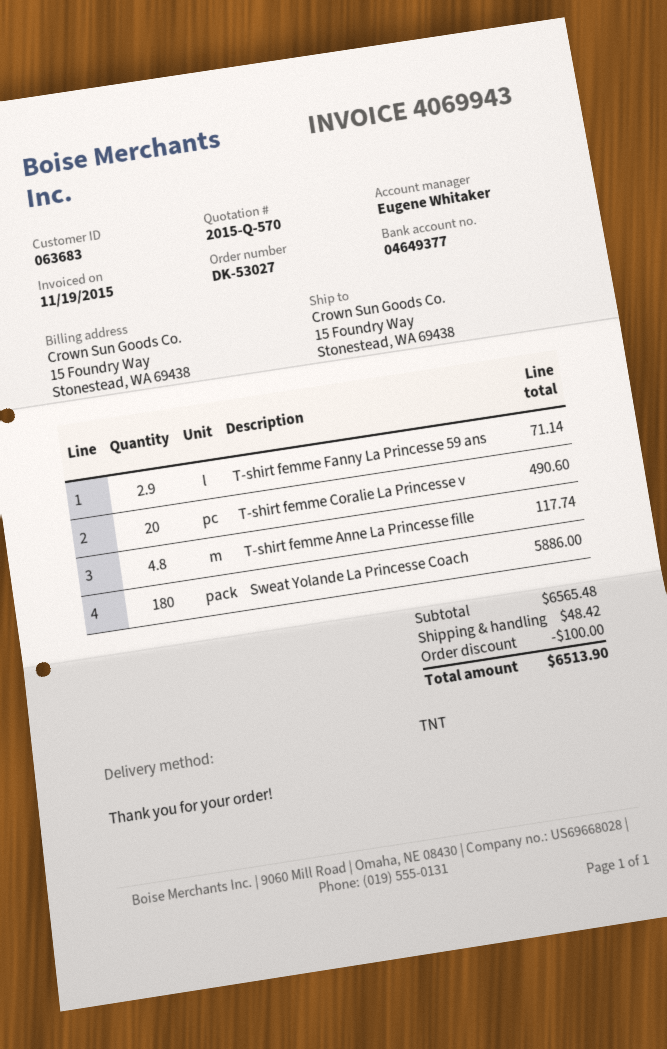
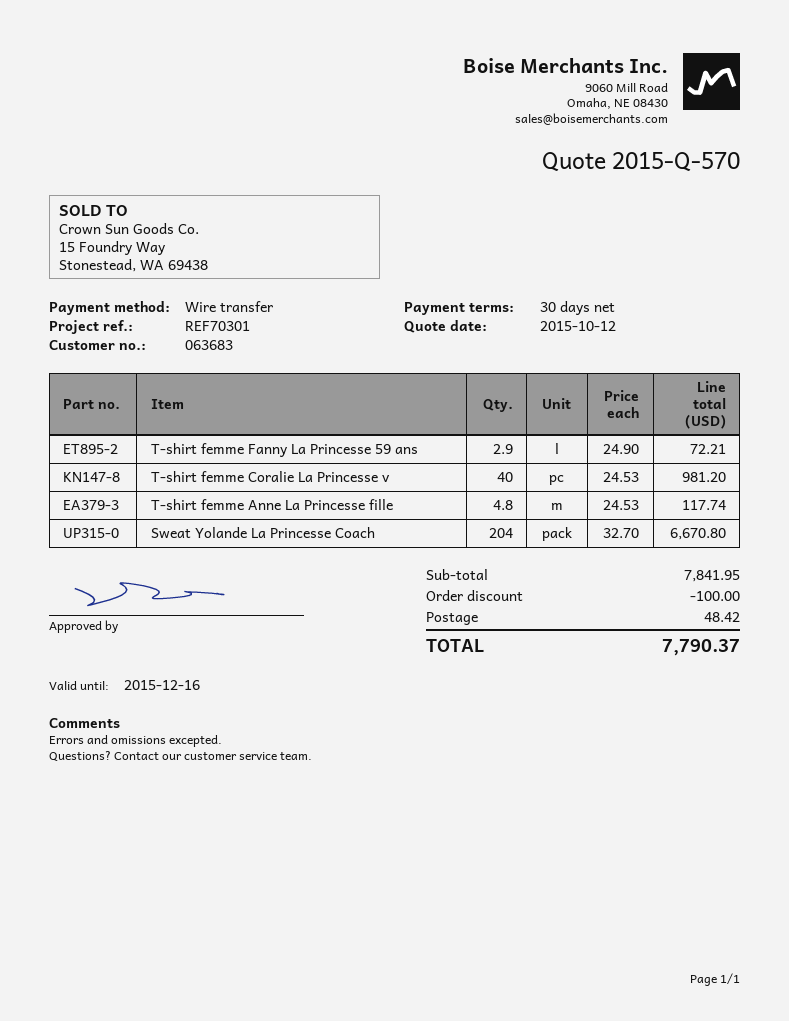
T-shirt femme Fanny La Princesse 59 ans: 2.9 for 71.14 -> 2.9 for 72.21
T-shirt femme Coralie La Princesse v: 20 for 490.60 -> 40 for 981.20
Sweat Yolande La Princesse Coach: 180 for 5886.00 -> 204 for 6670.80
subtotal: 6565.48 -> 7841.95
total: 6513.90 -> 7790.37

